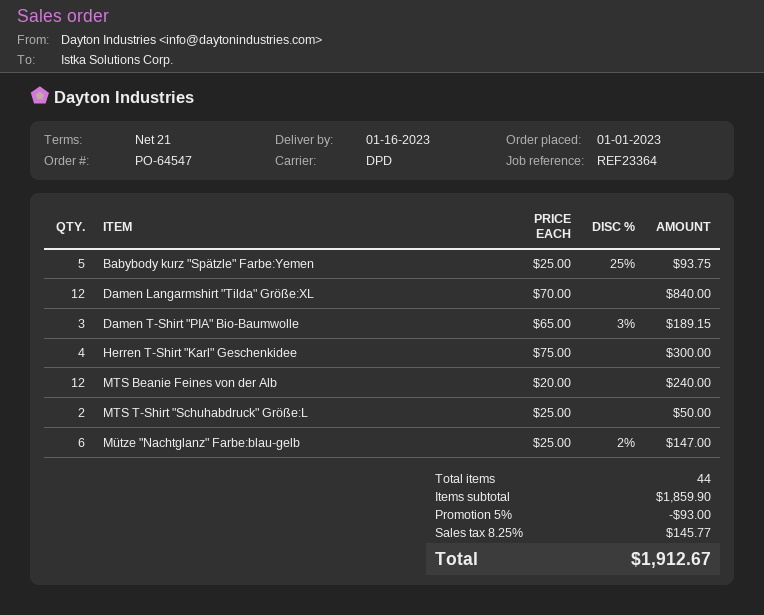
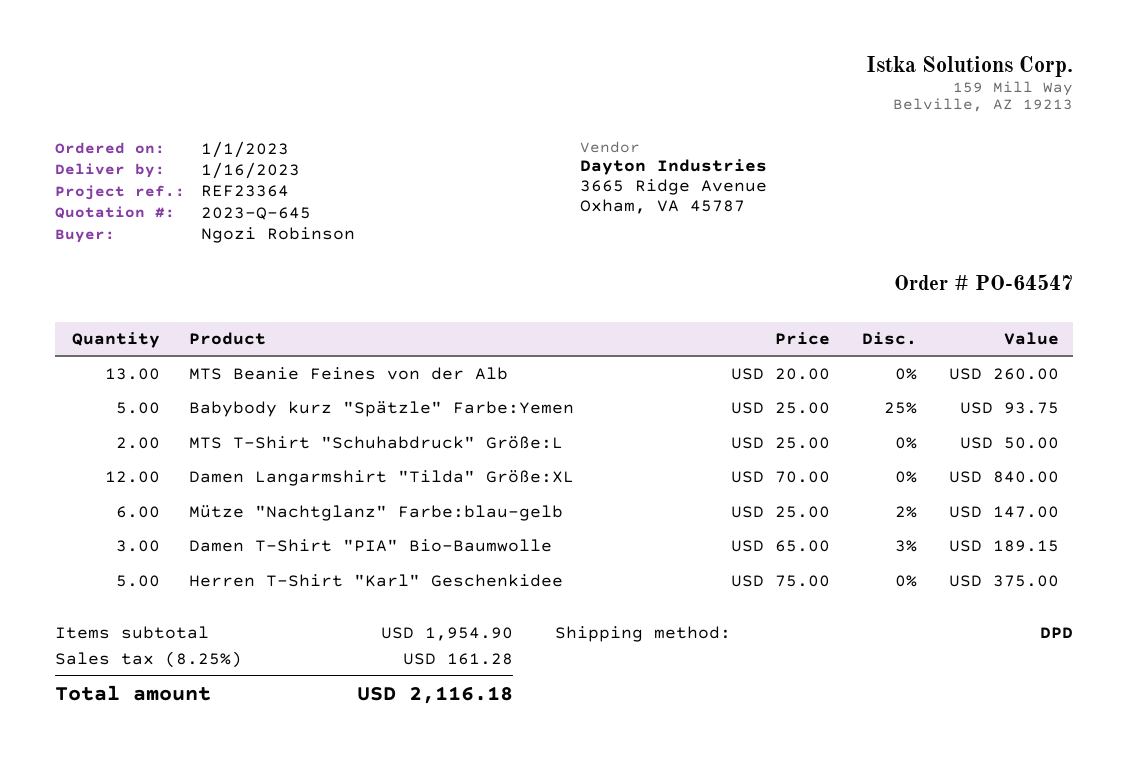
Herren T-Shirt "Karl" Geschenkidee: 4 x 75.00 = 300.00 -> 5 x 75.00 = 375.00
MTS Beanie Feines von der Alb: 12 x 20.00 = 240.00 -> 13 x 20.00 = 260.00
subtotal: 1859.90 -> 1954.90
discount: 5% = 93.00 -> none
tax: 8.25% = 145.77 -> 8.25% = 161.28
total: 1912.67 -> 2116.18

